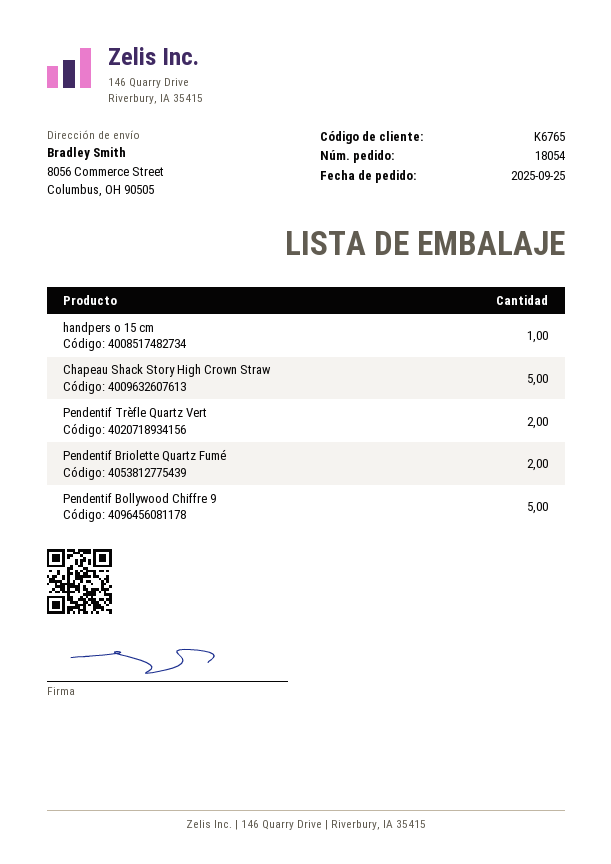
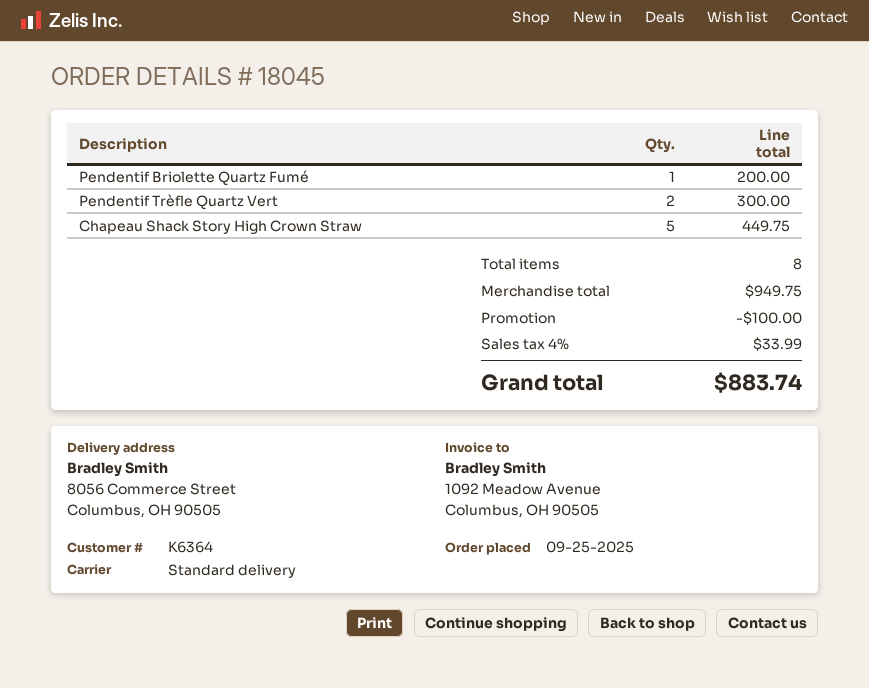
order number: 18054 -> 18045
customer number: K6765 -> K6364
handpers o 15 cm: 1 -> none
Pendentif Briolette Quartz Fumé: 2 -> 1
Pendentif Bollywood Chiffre 9: 5 -> none

